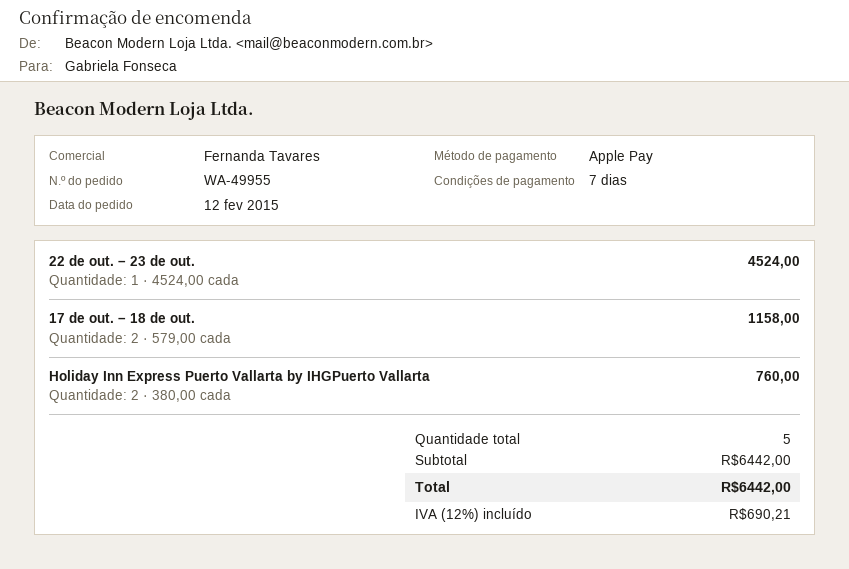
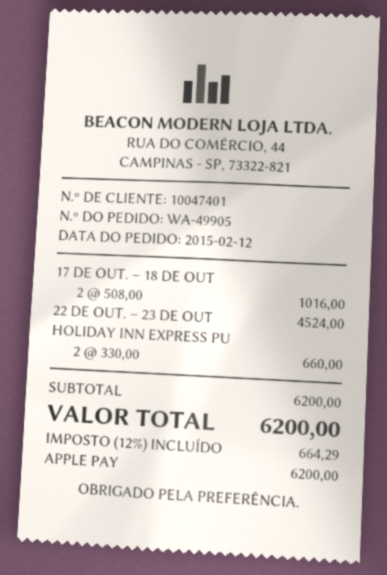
order number: WA-49955 -> WA-49905
17 de out. – 18 de out.: 2 x 579.00 = 1158.00 -> 2 x 508.00 = 1016.00
Holiday Inn Express Puerto Vallarta by IHGPuerto Vallarta: 2 x 380.00 = 760.00 -> 2 x 330.00 = 660.00
subtotal: 6442.00 -> 6200.00
tax: 12% = 690.21 -> 12% = 664.29
total: 6442.00 -> 6200.00

